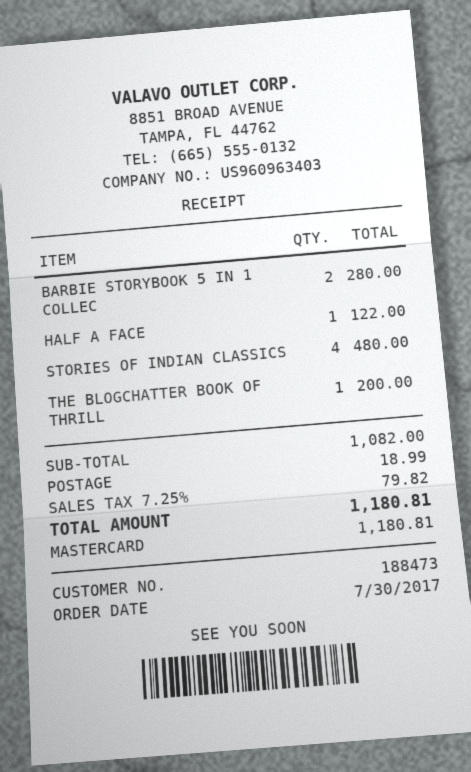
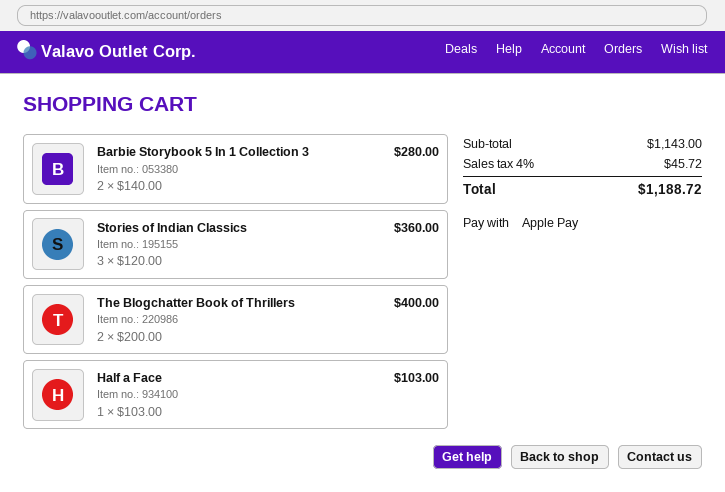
payment method: Mastercard -> Apple Pay
HALF A FACE: 1 for 122.00 -> 1 for 103.00
STORIES OF INDIAN CLASSICS: 4 for 480.00 -> 3 for 360.00
THE BLOGCHATTER BOOK OF THRILL: 1 for 200.00 -> 2 for 400.00
subtotal: 1082.00 -> 1143.00
shipping: 18.99 -> none
tax: 7.25% = 79.82 -> 4% = 45.72
total: 1180.81 -> 1188.72

